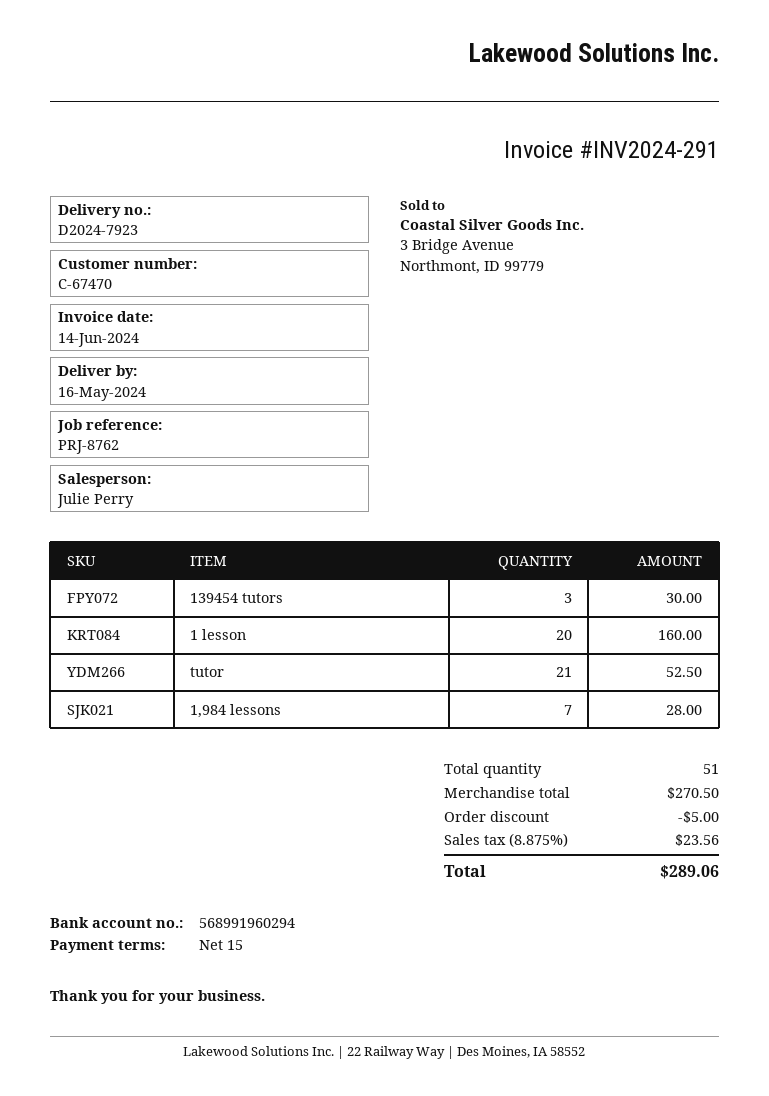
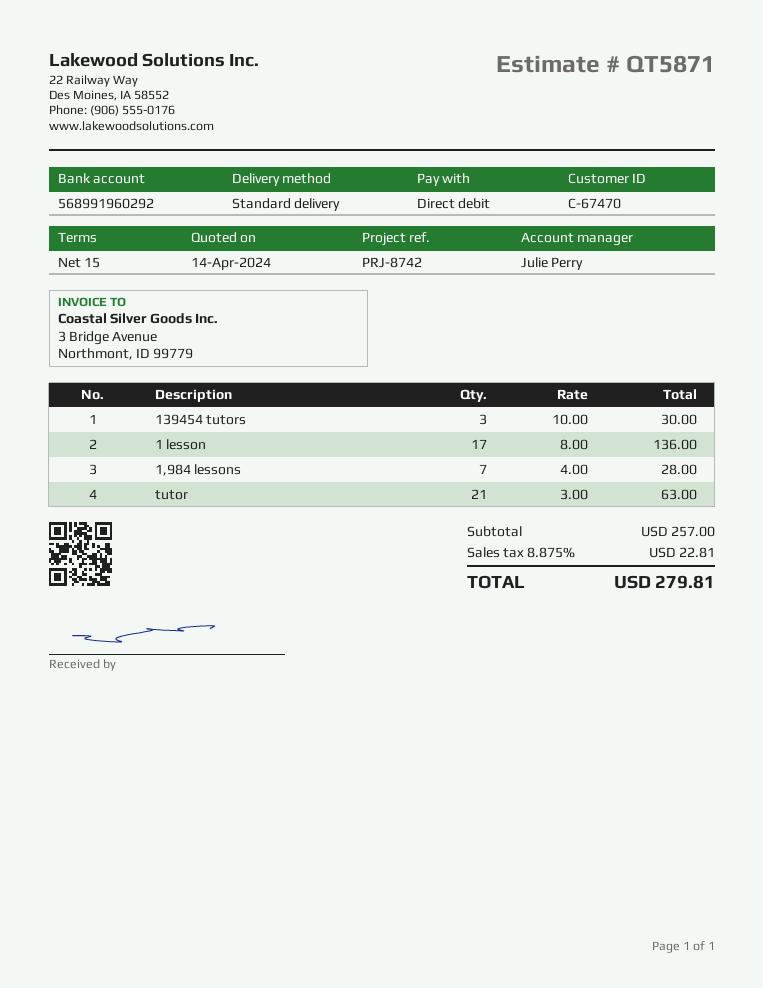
reference: PRJ-8762 -> PRJ-8742
bank account: 568991960294 -> 568991960292
1 lesson: 20 for 160.00 -> 17 for 136.00
tutor: 21 for 52.50 -> 21 for 63.00
subtotal: 270.50 -> 257.00
discount: 5.00 -> none
tax: 8.875% = 23.56 -> 8.875% = 22.81
total: 289.06 -> 279.81

